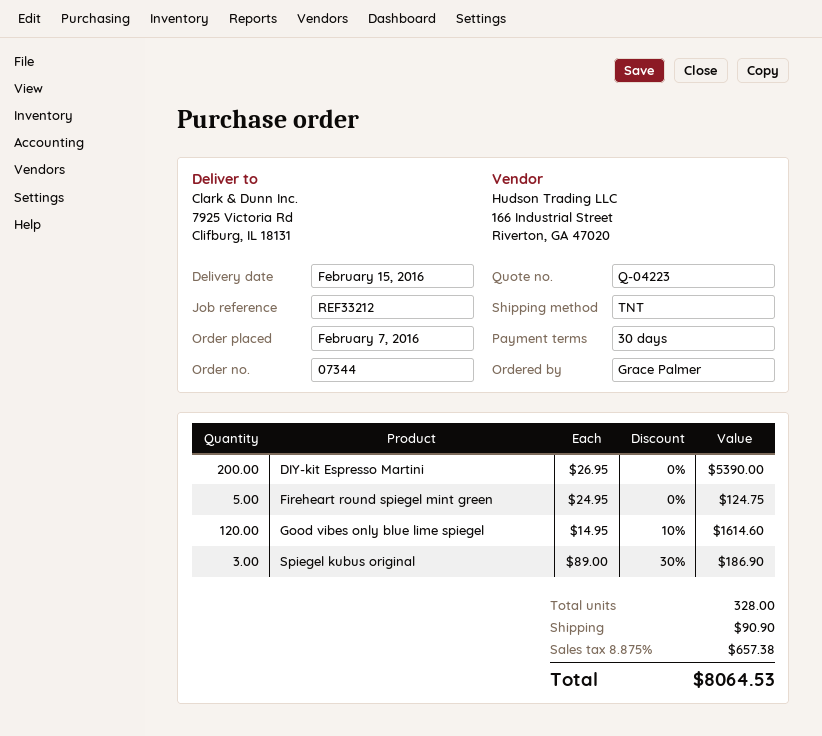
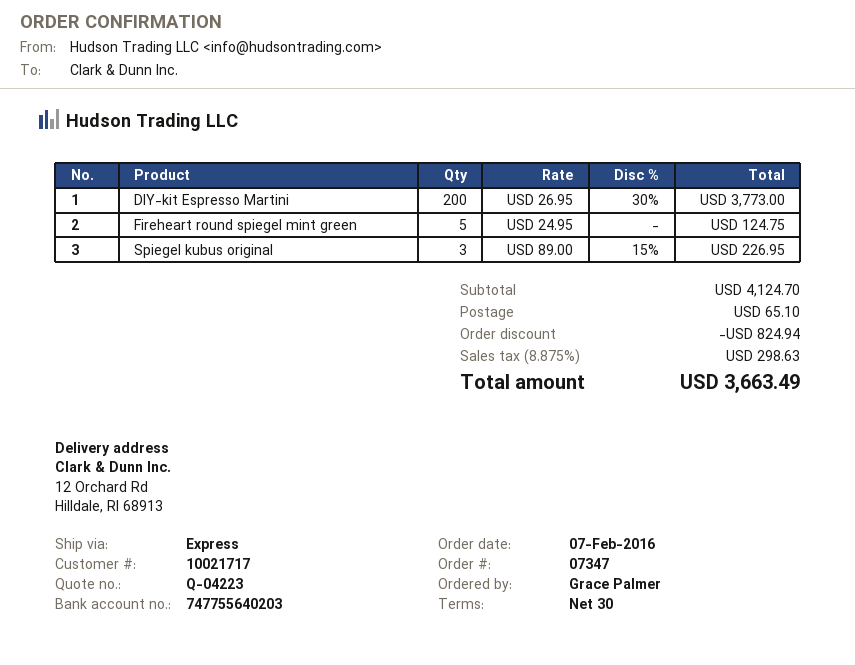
order number: 07344 -> 07347
shipping method: TNT -> express
ship to: 7925 Victoria Rd, Clifburg, IL 18131 -> 12 Orchard Rd, Hilldale, RI 68913
DIY-kit Espresso Martini: 200 x 26.95 = 5390.00 -> 200 x 26.95 - 30% = 3773.00
Good vibes only blue lime spiegel: 120 x 14.95 - 10% = 1614.60 -> none
Spiegel kubus original: 3 x 89.00 - 30% = 186.90 -> 3 x 89.00 - 15% = 226.95
discount: none -> 824.94
shipping: 90.90 -> 65.10
tax: 8.875% = 657.38 -> 8.875% = 298.63
total: 8064.53 -> 3663.49

